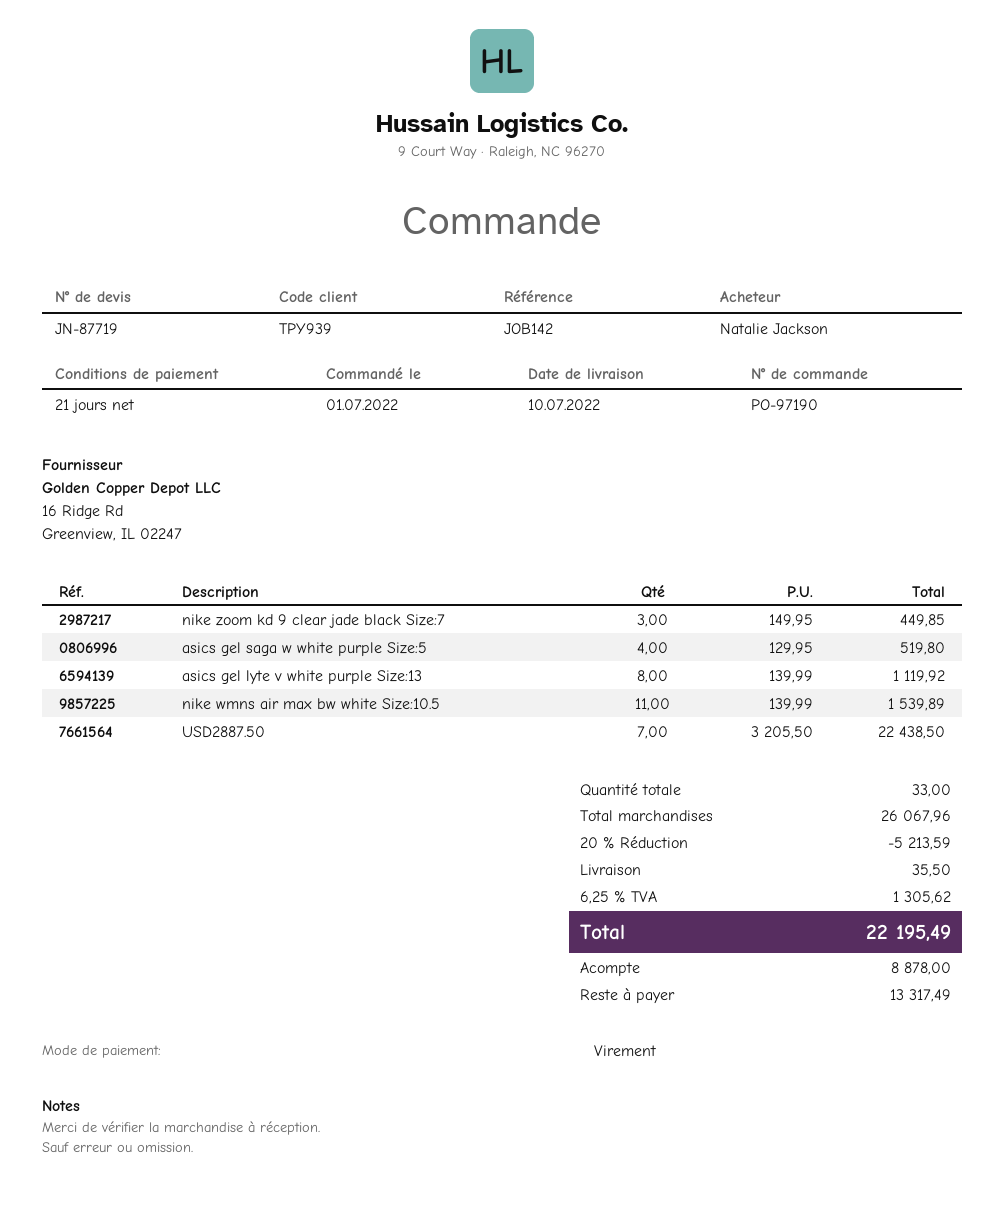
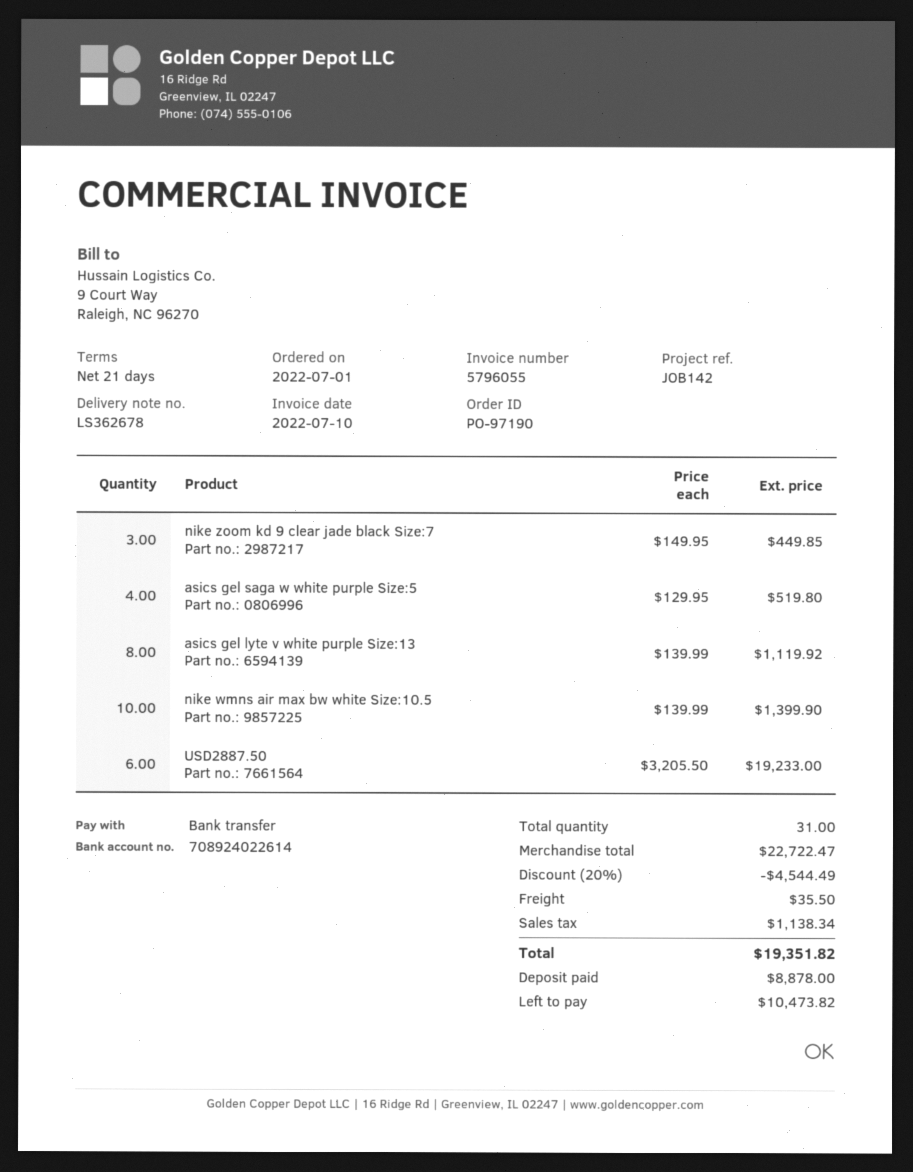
nike wmns air max bw white Size:10.5: 11 x 139.99 = 1539.89 -> 10 x 139.99 = 1399.90
USD2887.50: 7 x 3205.50 = 22438.50 -> 6 x 3205.50 = 19233.00
total quantity: 33 -> 31
subtotal: 26067.96 -> 22722.47
discount: 20% = 5213.59 -> 20% = 4544.49
tax: 1305.62 -> 1138.34
total: 22195.49 -> 19351.82
balance: 13317.49 -> 10473.82

